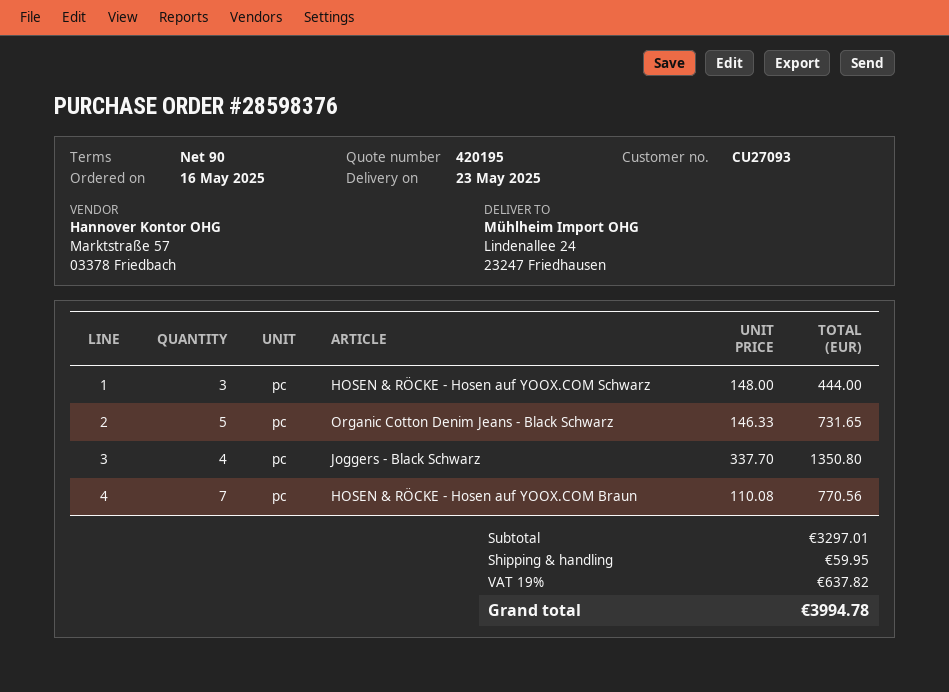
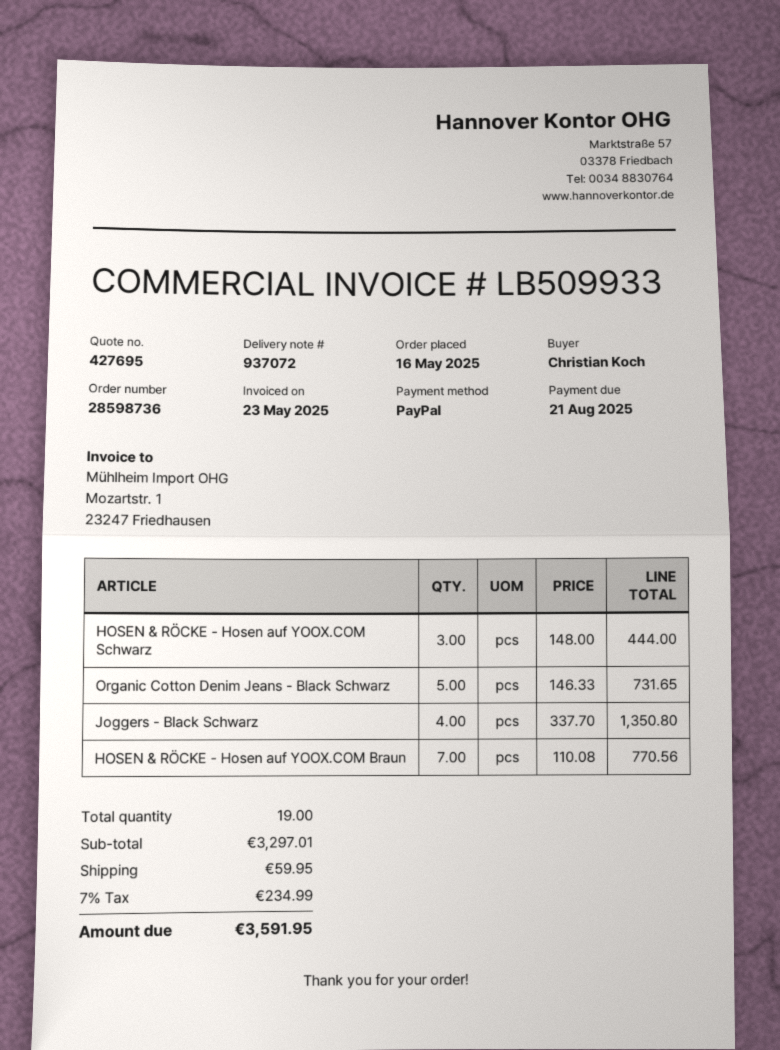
quote number: 420195 -> 427695
order number: 28598376 -> 28598736
tax: 19% = 637.82 -> 7% = 234.99
total: 3994.78 -> 3591.95

